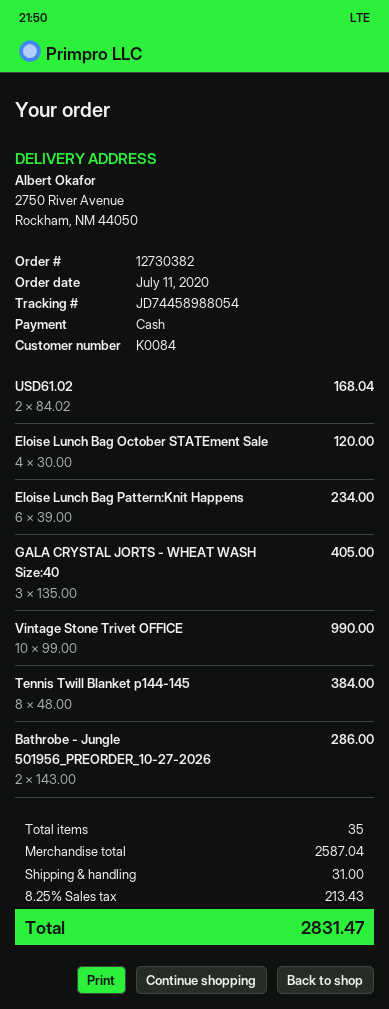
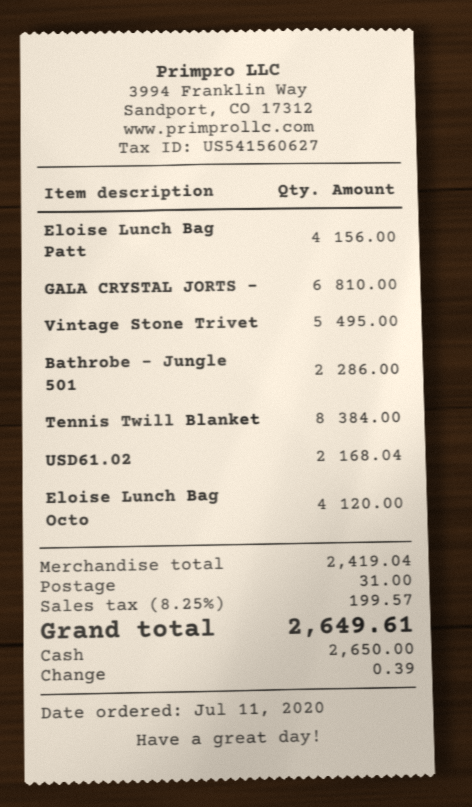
Eloise Lunch Bag Pattern:Knit Happens: 6 for 234.00 -> 4 for 156.00
GALA CRYSTAL JORTS - WHEAT WASH Size:40: 3 for 405.00 -> 6 for 810.00
Vintage Stone Trivet OFFICE: 10 for 990.00 -> 5 for 495.00
subtotal: 2587.04 -> 2419.04
tax: 8.25% = 213.43 -> 8.25% = 199.57
total: 2831.47 -> 2649.61

